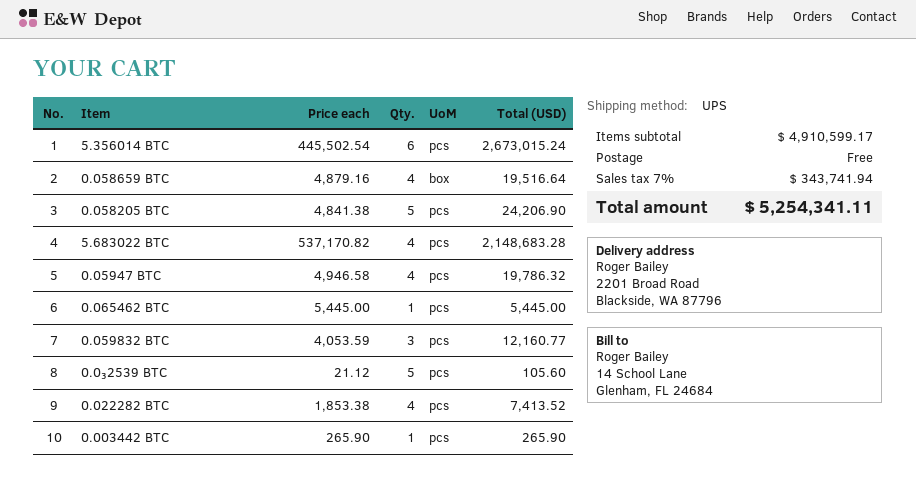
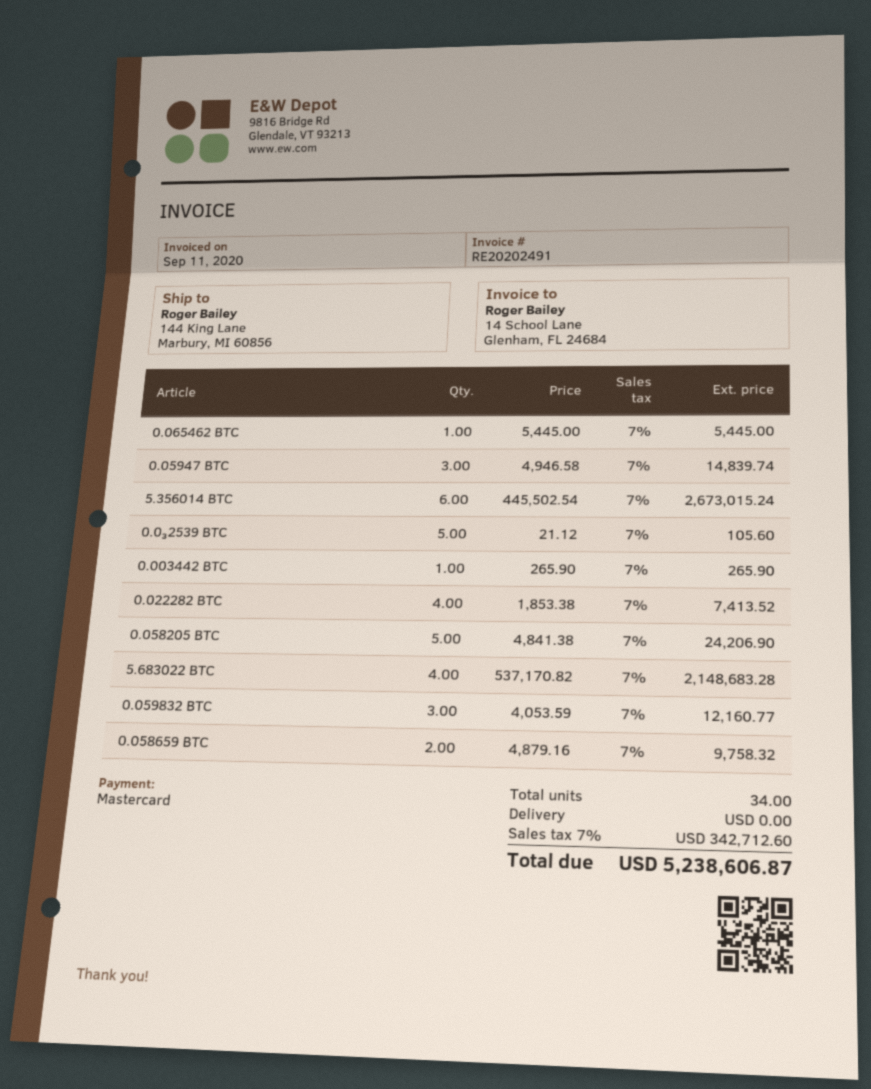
ship to: 2201 Broad Road, Blackside, WA 87796 -> 144 King Lane, Marbury, MI 60856
0.058659 BTC: 4 x 4879.16 = 19516.64 -> 2 x 4879.16 = 9758.32
0.05947 BTC: 4 x 4946.58 = 19786.32 -> 3 x 4946.58 = 14839.74
tax: 7% = 343741.94 -> 7% = 342712.60
total: 5254341.11 -> 5238606.87

